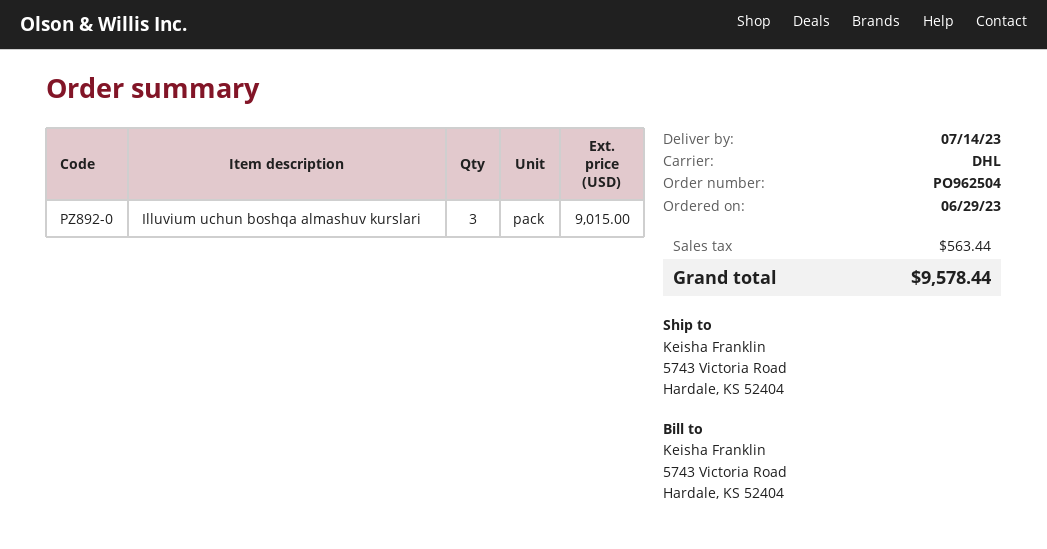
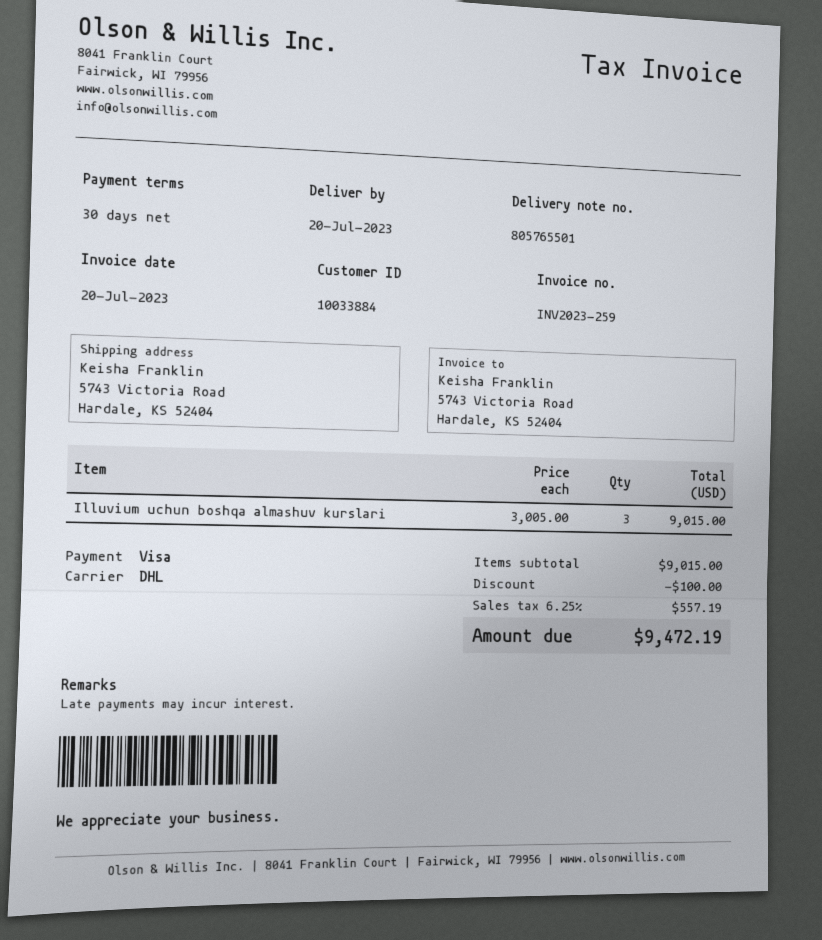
delivery date: 2023-07-14 -> 2023-07-20
discount: none -> 100.00
tax: 563.44 -> 557.19
total: 9578.44 -> 9472.19

